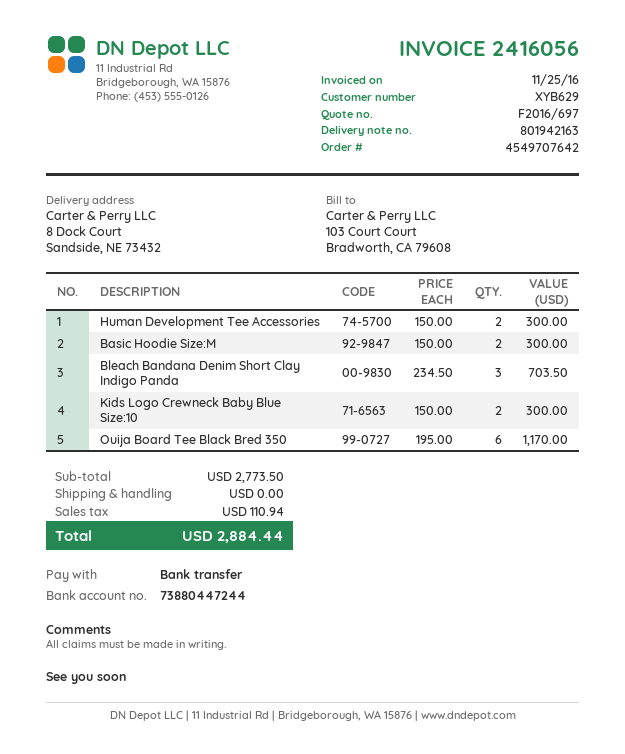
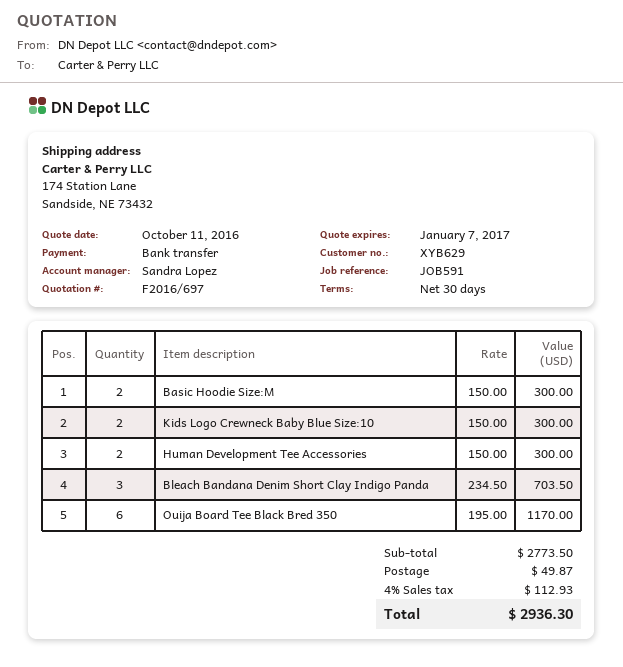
ship to: 8 Dock Court, Sandside, NE 73432 -> 174 Station Lane, Sandside, NE 73432
shipping: 0.00 -> 49.87
tax: 110.94 -> 112.93
total: 2884.44 -> 2936.30

